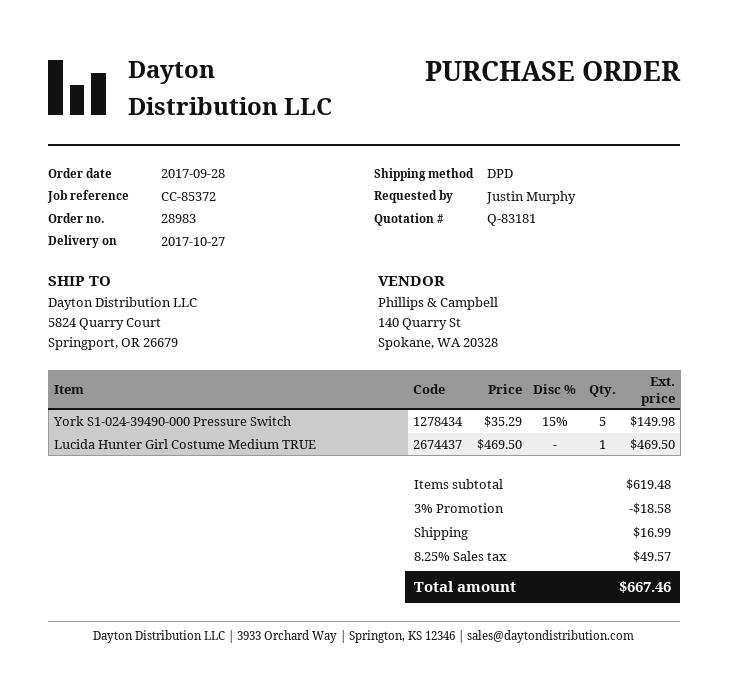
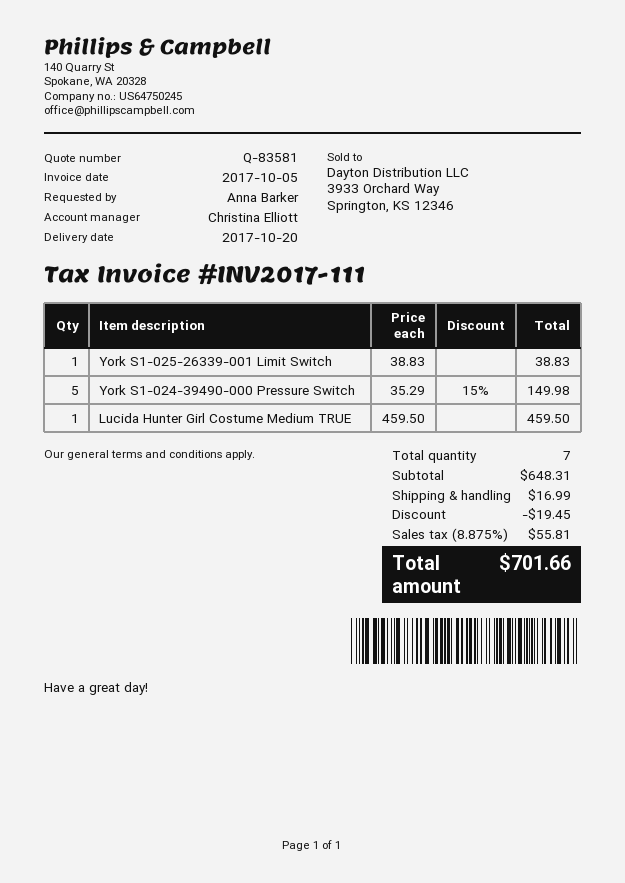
quote number: Q-83181 -> Q-83581
delivery date: 2017-10-27 -> 2017-10-20
ordered by: Justin Murphy -> Anna Barker
Lucida Hunter Girl Costume Medium TRUE: 1 x 469.50 = 469.50 -> 1 x 459.50 = 459.50
York S1-025-26339-001 Limit Switch: none -> 1 x 38.83 = 38.83
subtotal: 619.48 -> 648.31
discount: 18.58 -> 19.45
tax: 8.25% = 49.57 -> 8.875% = 55.81
total: 667.46 -> 701.66

